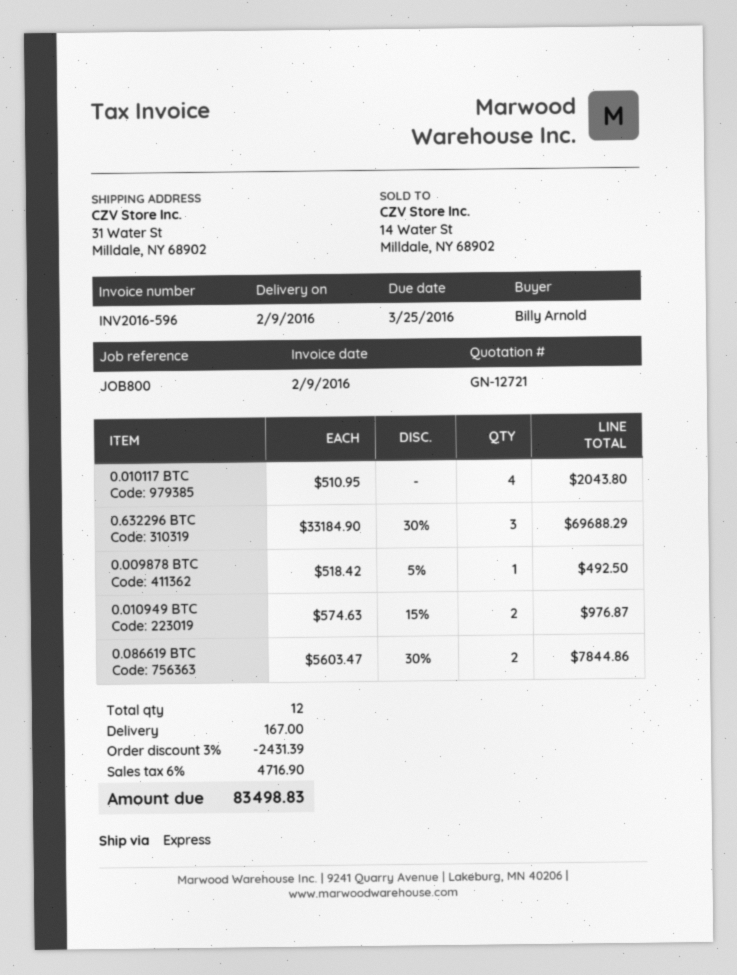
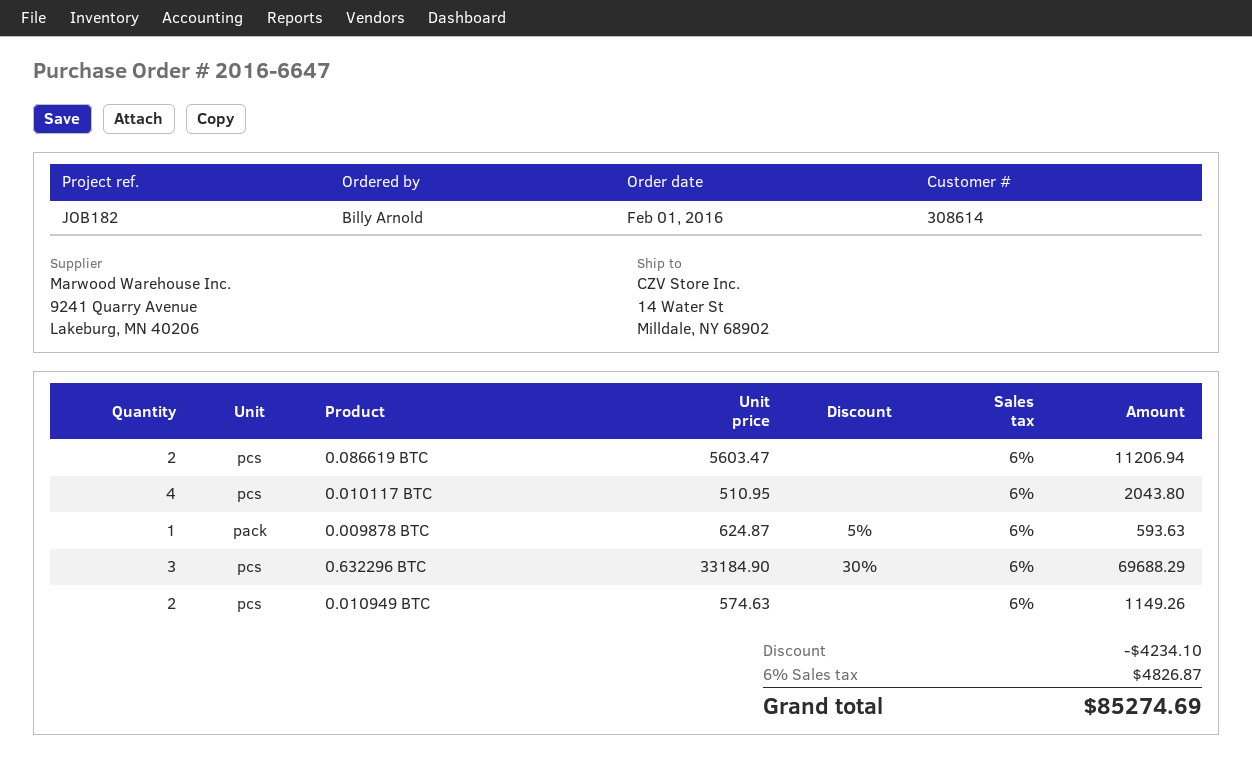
reference: JOB800 -> JOB182
ship to: 31 Water St, Milldale, NY 68902 -> 14 Water St, Milldale, NY 68902
0.009878 BTC: 1 x 518.42 - 5% = 492.50 -> 1 x 624.87 - 5% = 593.63
0.010949 BTC: 2 x 574.63 - 15% = 976.87 -> 2 x 574.63 = 1149.26
0.086619 BTC: 2 x 5603.47 - 30% = 7844.86 -> 2 x 5603.47 = 11206.94
discount: 2431.39 -> 4234.10
shipping: 167.00 -> none
tax: 6% = 4716.90 -> 6% = 4826.87
total: 83498.83 -> 85274.69

